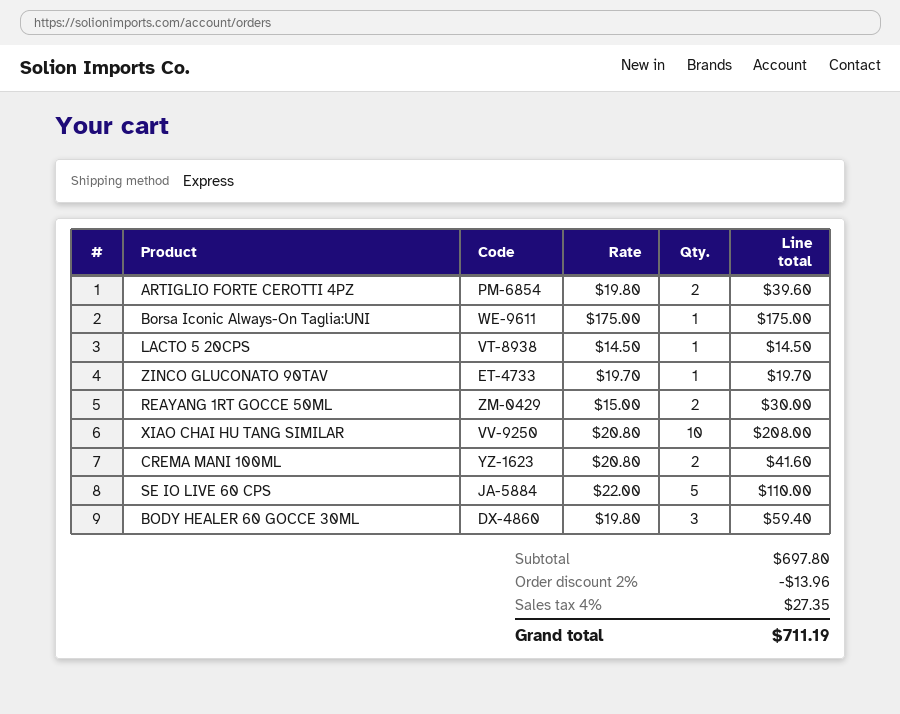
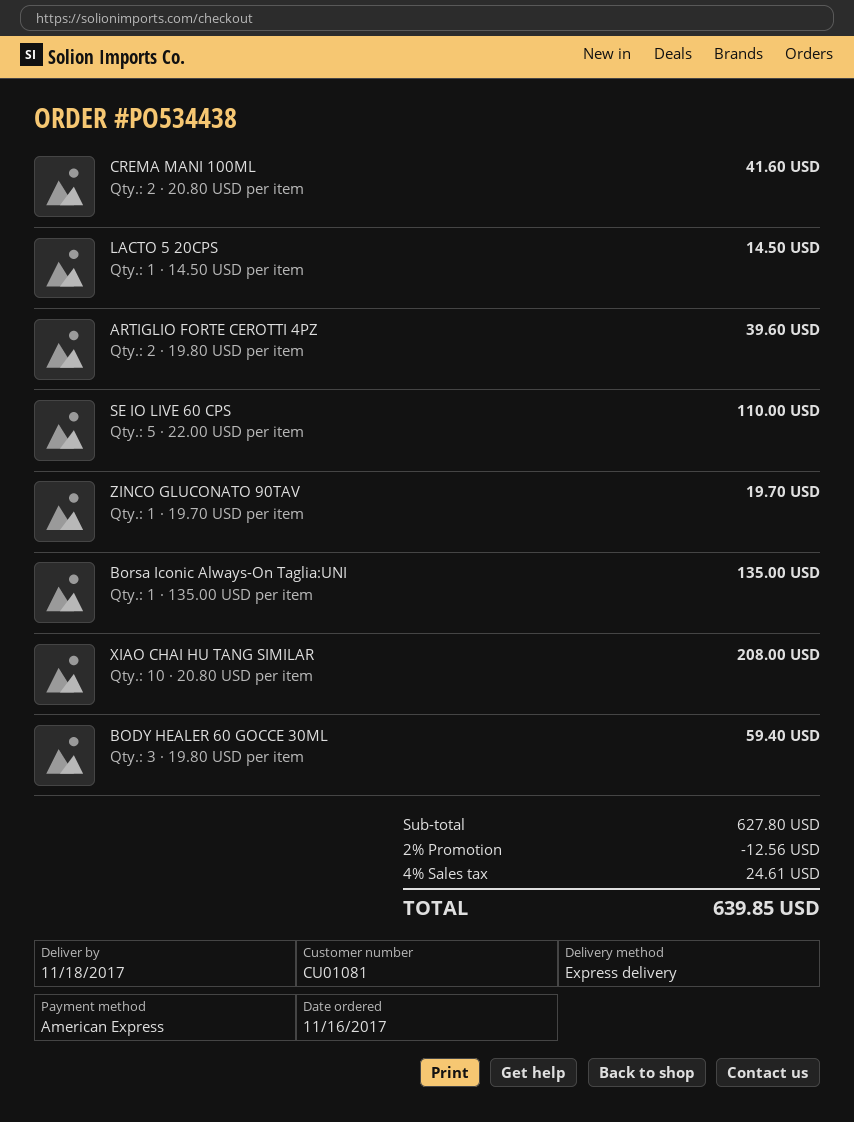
Borsa Iconic Always-On Taglia:UNI: 1 x 175.00 = 175.00 -> 1 x 135.00 = 135.00
REAYANG 1RT GOCCE 50ML: 2 x 15.00 = 30.00 -> none
subtotal: 697.80 -> 627.80
discount: 2% = 13.96 -> 2% = 12.56
tax: 4% = 27.35 -> 4% = 24.61
total: 711.19 -> 639.85

